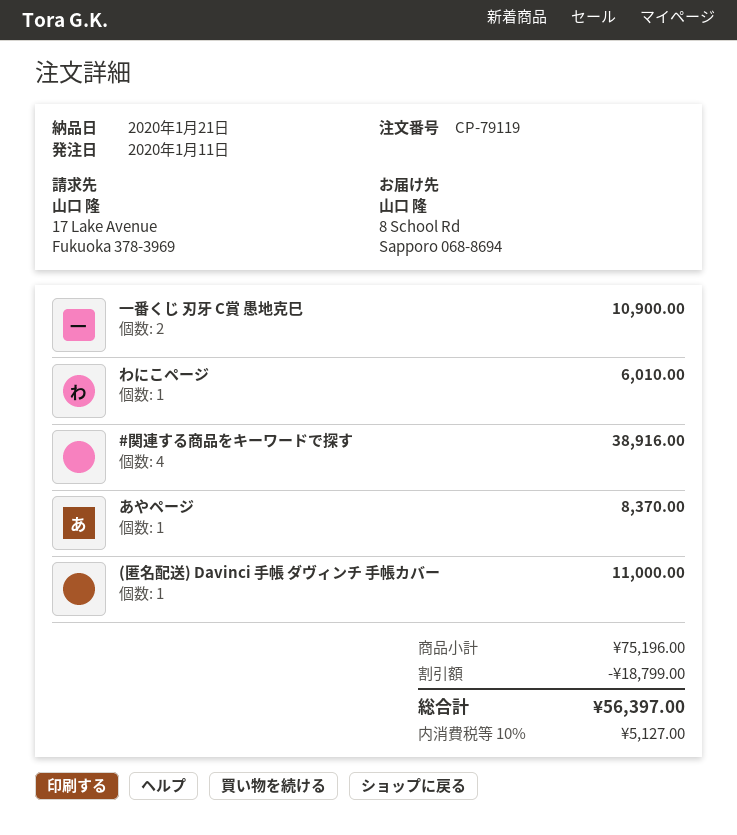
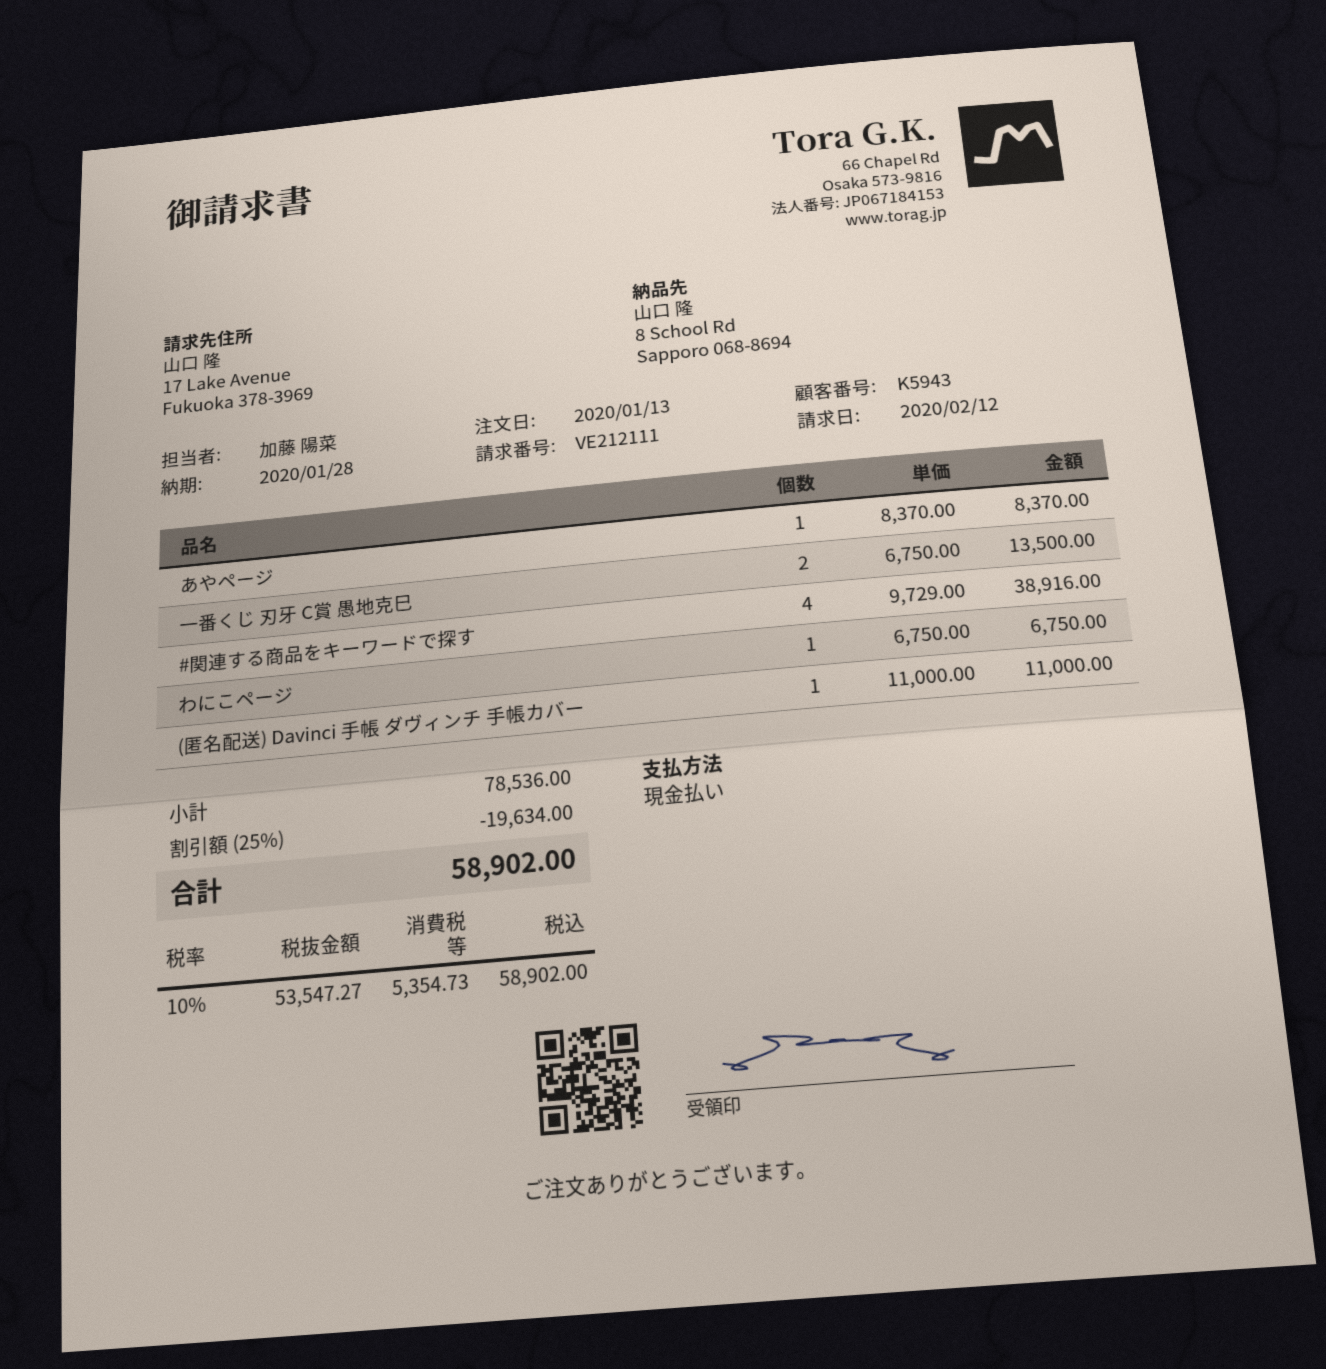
order date: 2020-01-11 -> 2020-01-13
delivery date: 2020-01-21 -> 2020-01-28
一番くじ 刃牙 C賞 愚地克巳: 2 for 10900.00 -> 2 for 13500.00
わにこページ: 1 for 6010.00 -> 1 for 6750.00
subtotal: 75196.00 -> 78536.00
discount: 18799.00 -> 19634.00
tax: 10% = 5127.00 -> 10% = 5354.73
total: 56397.00 -> 58902.00

